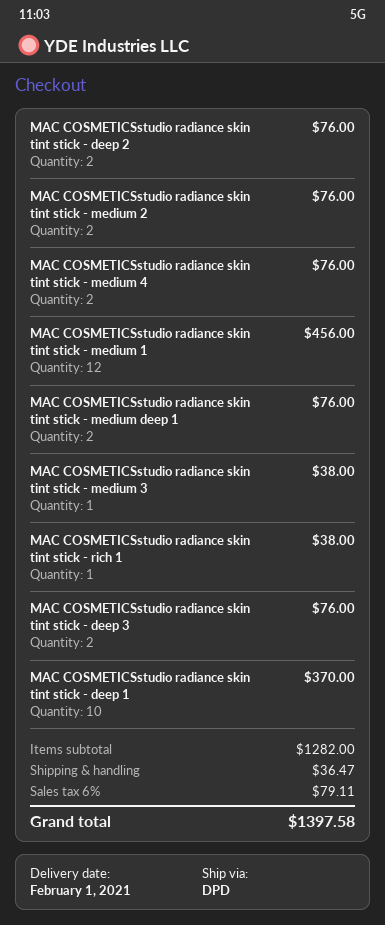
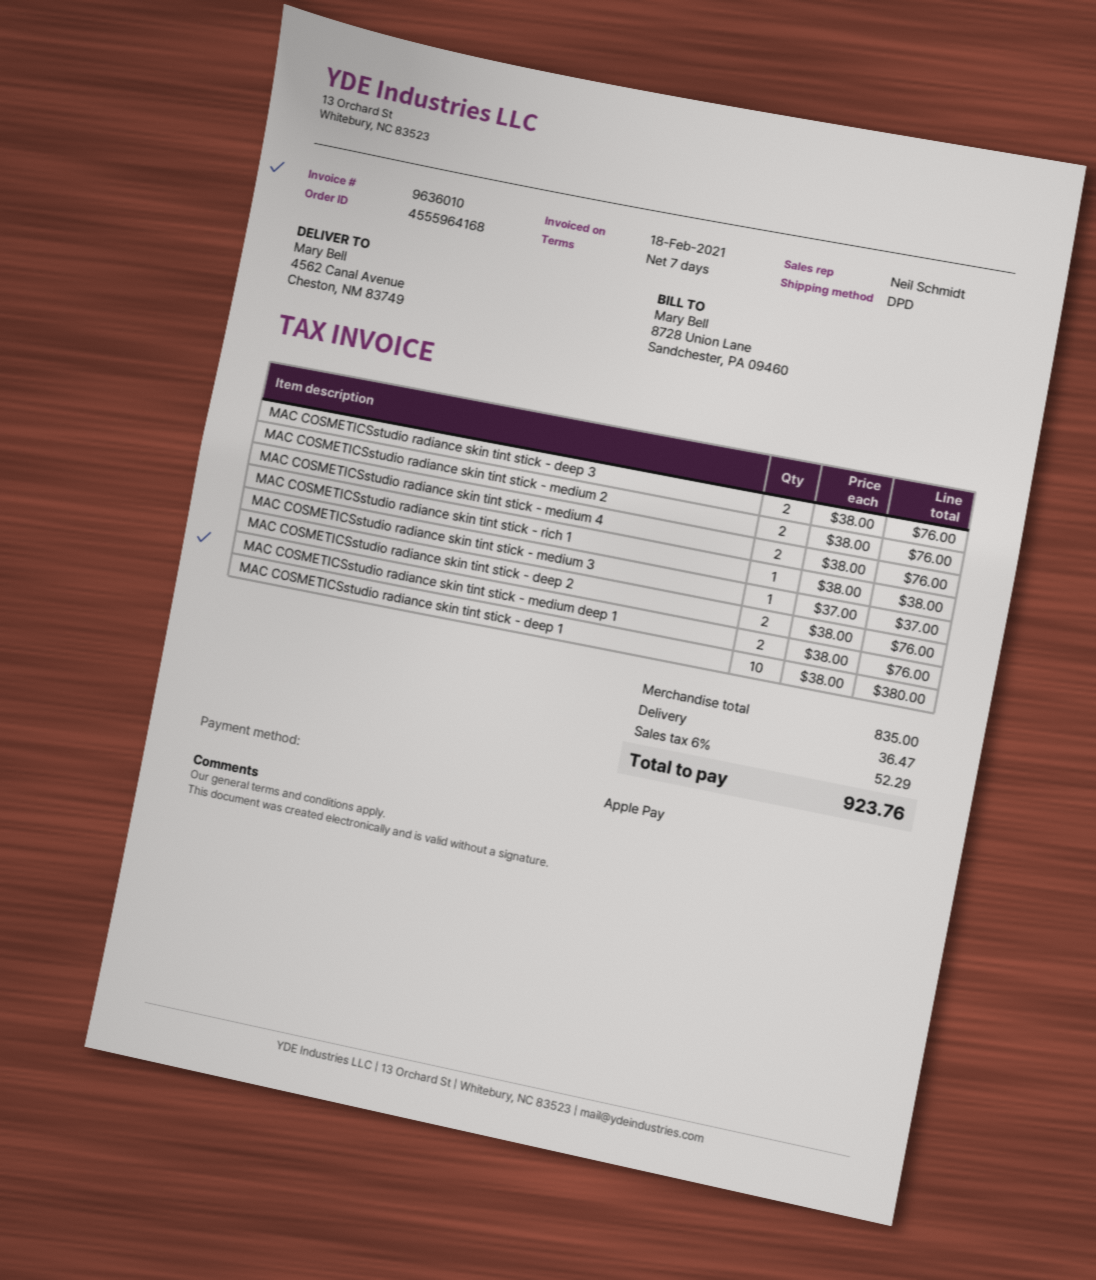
MAC COSMETICSstudio radiance skin tint stick - medium 1: 12 for 456.00 -> none
MAC COSMETICSstudio radiance skin tint stick - medium 3: 1 for 38.00 -> 1 for 37.00
MAC COSMETICSstudio radiance skin tint stick - deep 1: 10 for 370.00 -> 10 for 380.00
subtotal: 1282.00 -> 835.00
tax: 6% = 79.11 -> 6% = 52.29
total: 1397.58 -> 923.76

